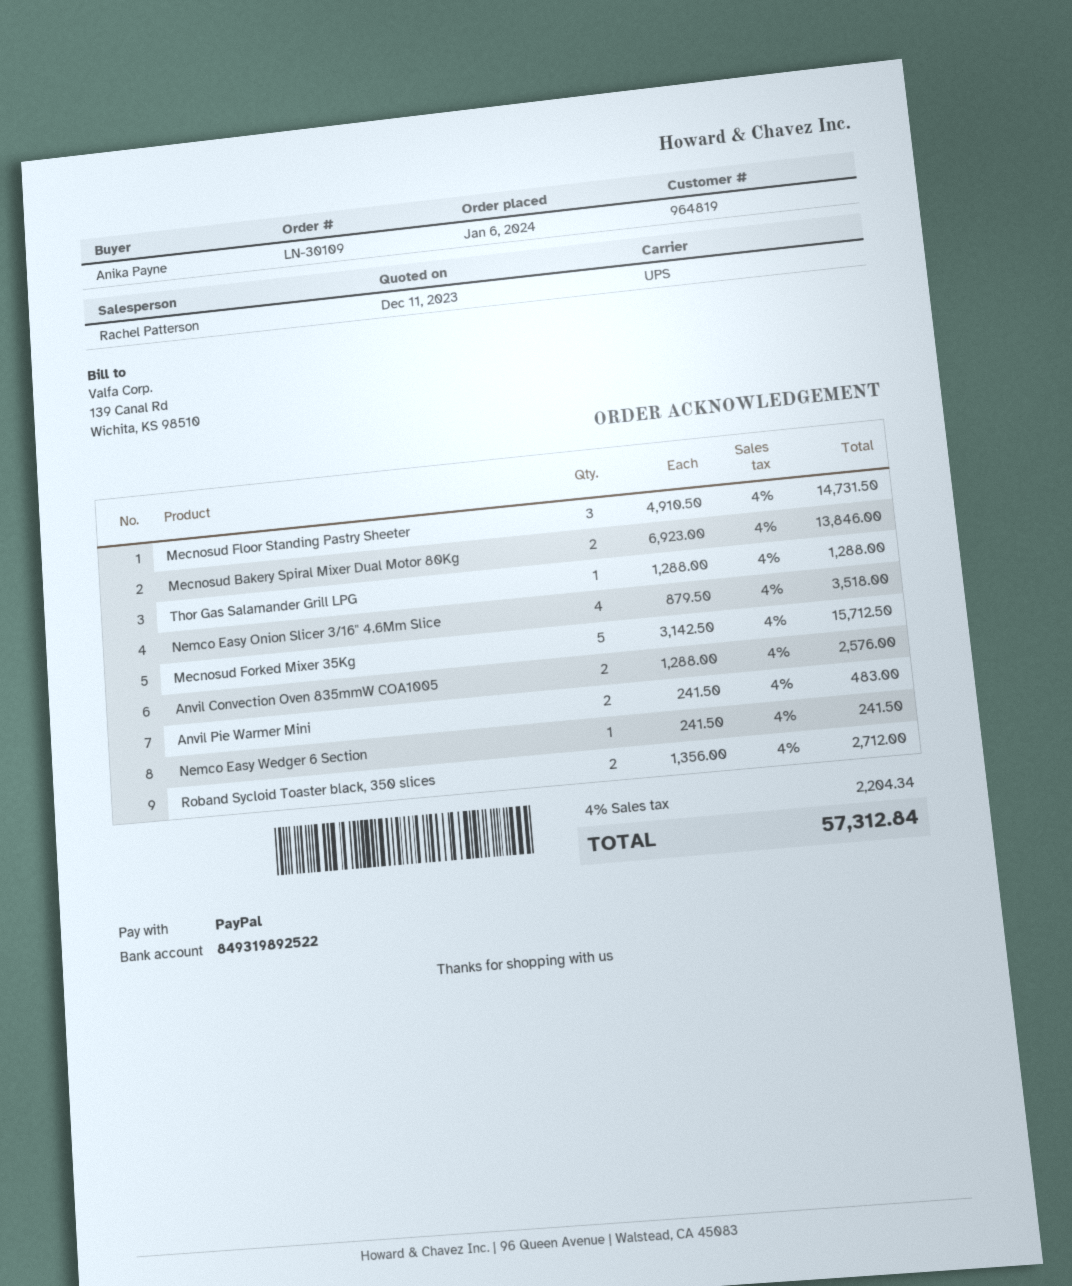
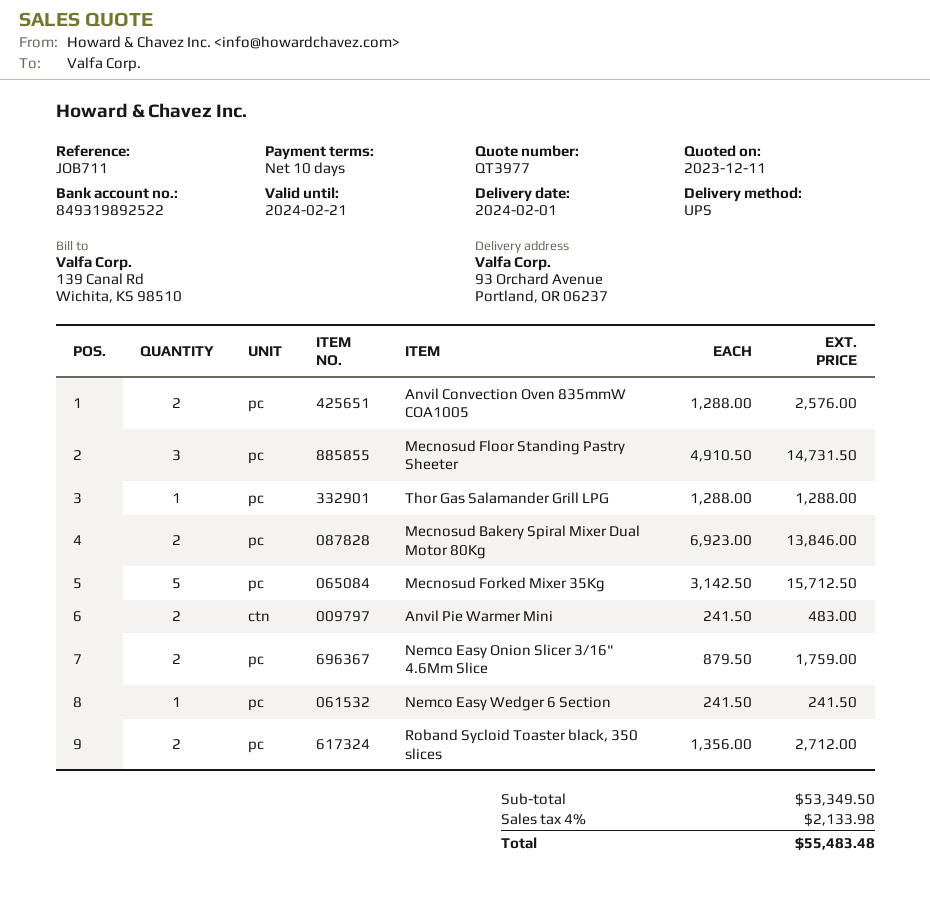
Nemco Easy Onion Slicer 3/16" 4.6Mm Slice: 4 x 879.50 = 3518.00 -> 2 x 879.50 = 1759.00
tax: 4% = 2204.34 -> 4% = 2133.98
total: 57312.84 -> 55483.48

